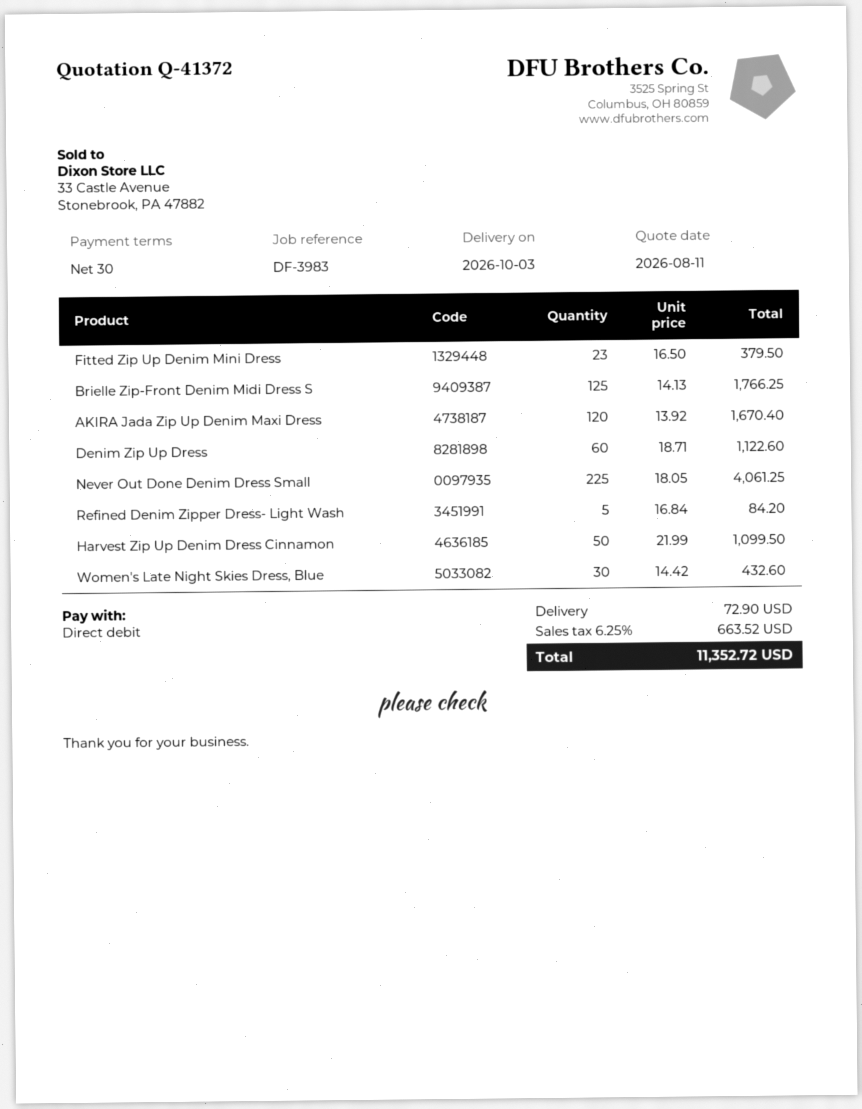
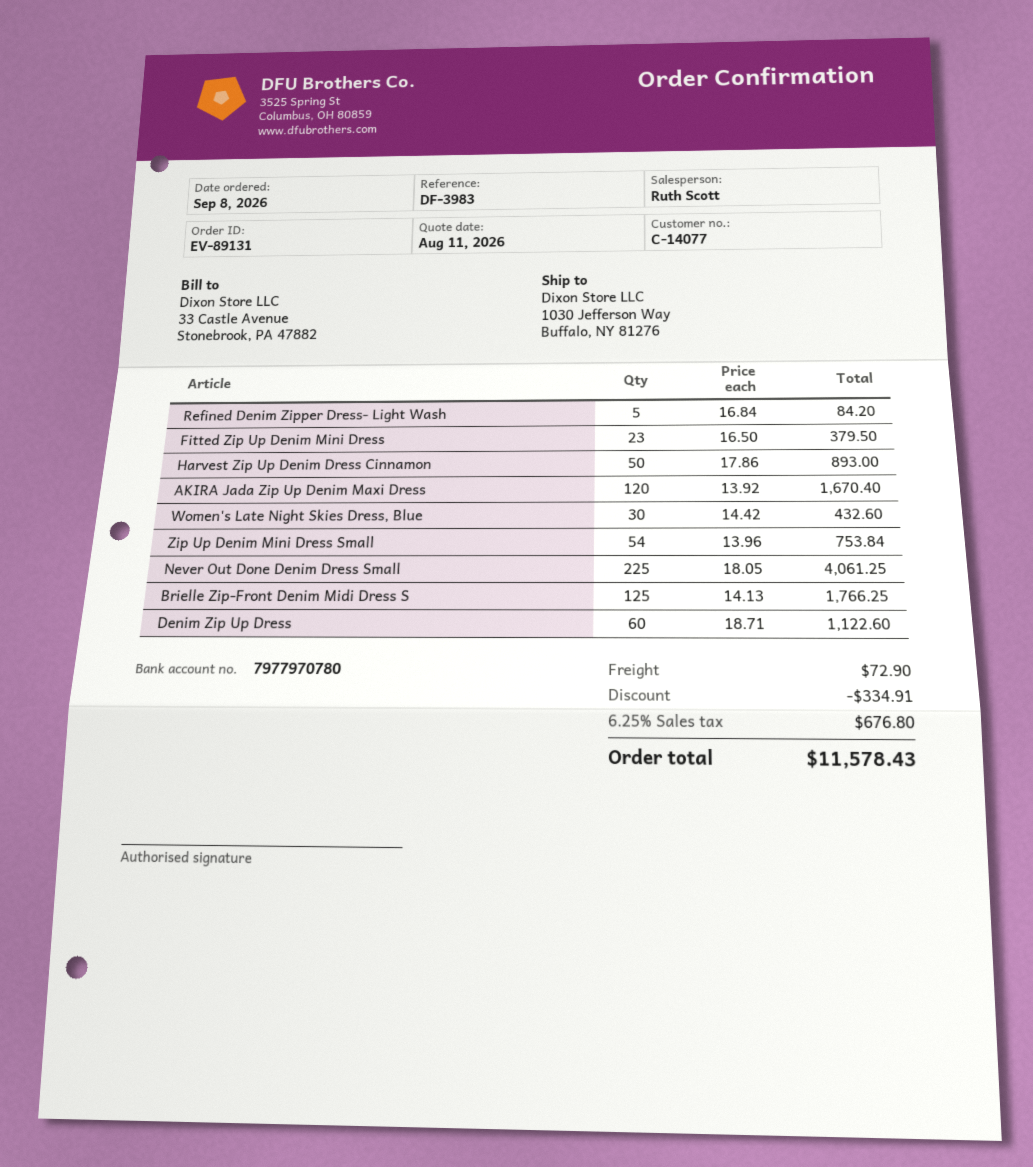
Harvest Zip Up Denim Dress Cinnamon: 50 x 21.99 = 1099.50 -> 50 x 17.86 = 893.00
Zip Up Denim Mini Dress Small: none -> 54 x 13.96 = 753.84
discount: none -> 334.91
tax: 6.25% = 663.52 -> 6.25% = 676.80
total: 11352.72 -> 11578.43

